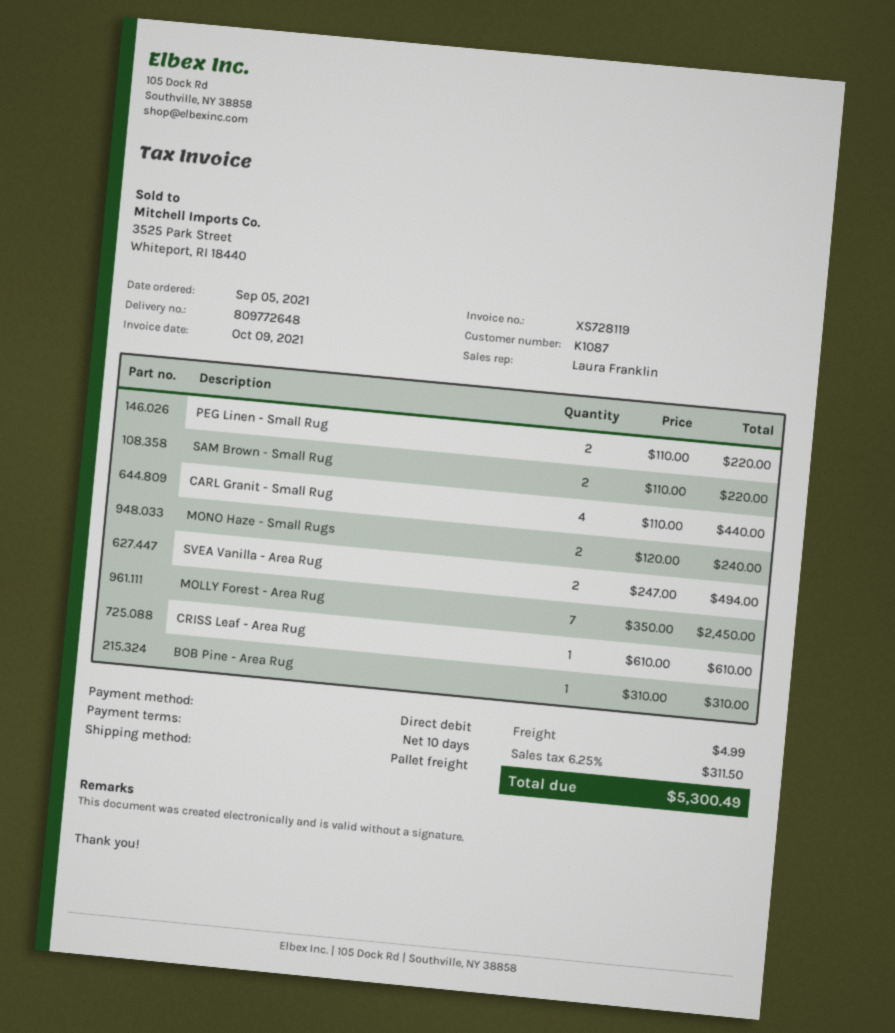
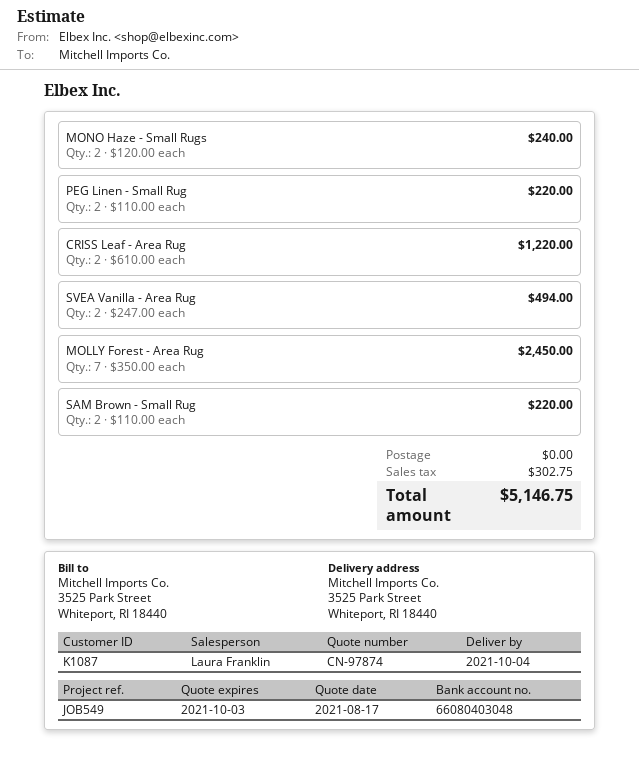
CARL Granit - Small Rug: 4 x 110.00 = 440.00 -> none
CRISS Leaf - Area Rug: 1 x 610.00 = 610.00 -> 2 x 610.00 = 1220.00
BOB Pine - Area Rug: 1 x 310.00 = 310.00 -> none
shipping: 4.99 -> 0.00
tax: 311.50 -> 302.75
total: 5300.49 -> 5146.75

